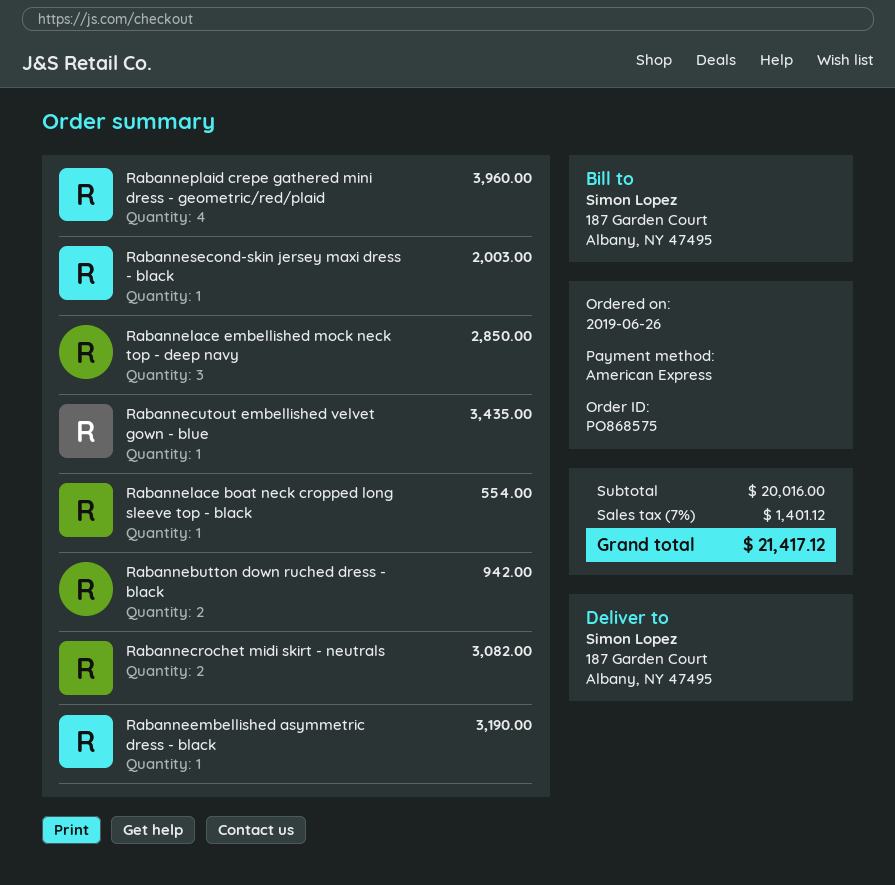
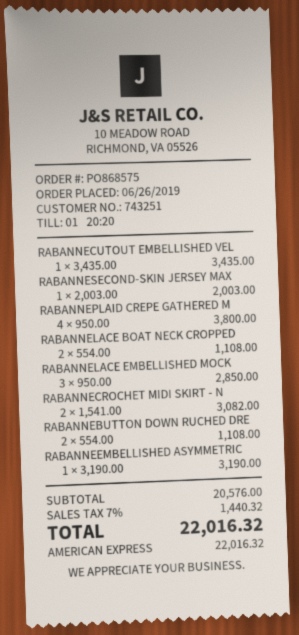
Rabanneplaid crepe gathered mini dress - geometric/red/plaid: 4 for 3960.00 -> 4 for 3800.00
Rabannelace boat neck cropped long sleeve top - black: 1 for 554.00 -> 2 for 1108.00
Rabannebutton down ruched dress - black: 2 for 942.00 -> 2 for 1108.00
subtotal: 20016.00 -> 20576.00
tax: 7% = 1401.12 -> 7% = 1440.32
total: 21417.12 -> 22016.32

